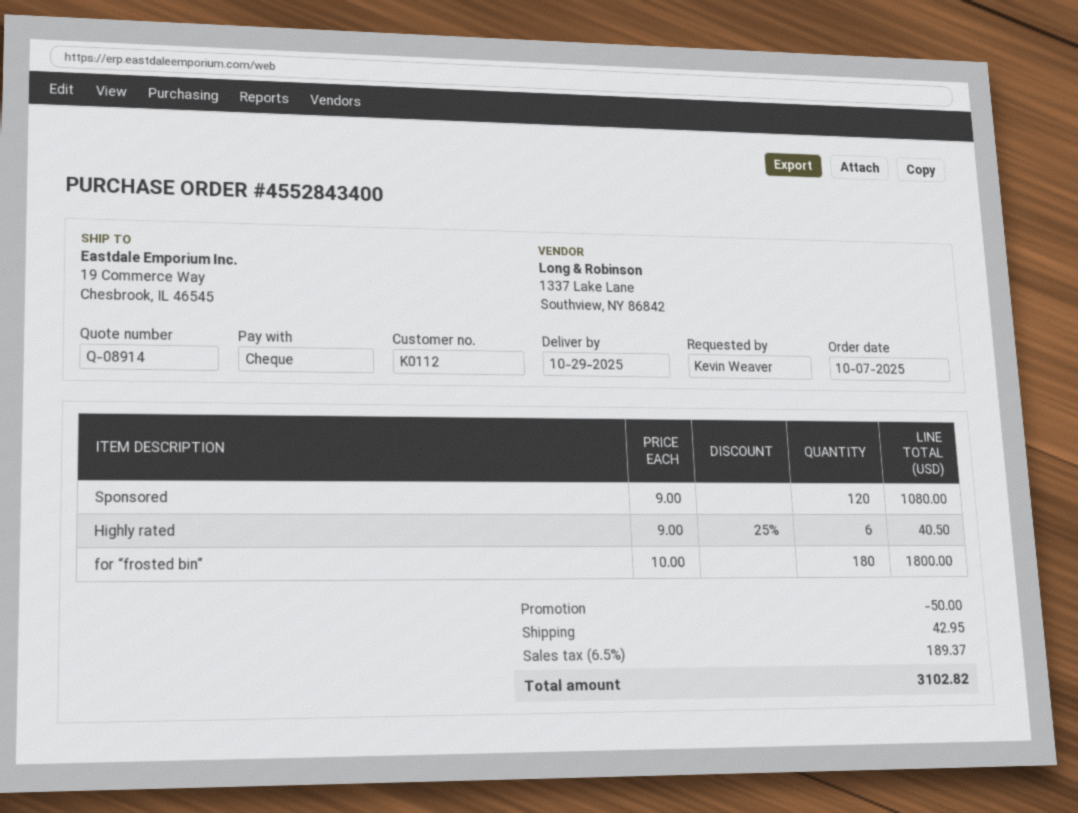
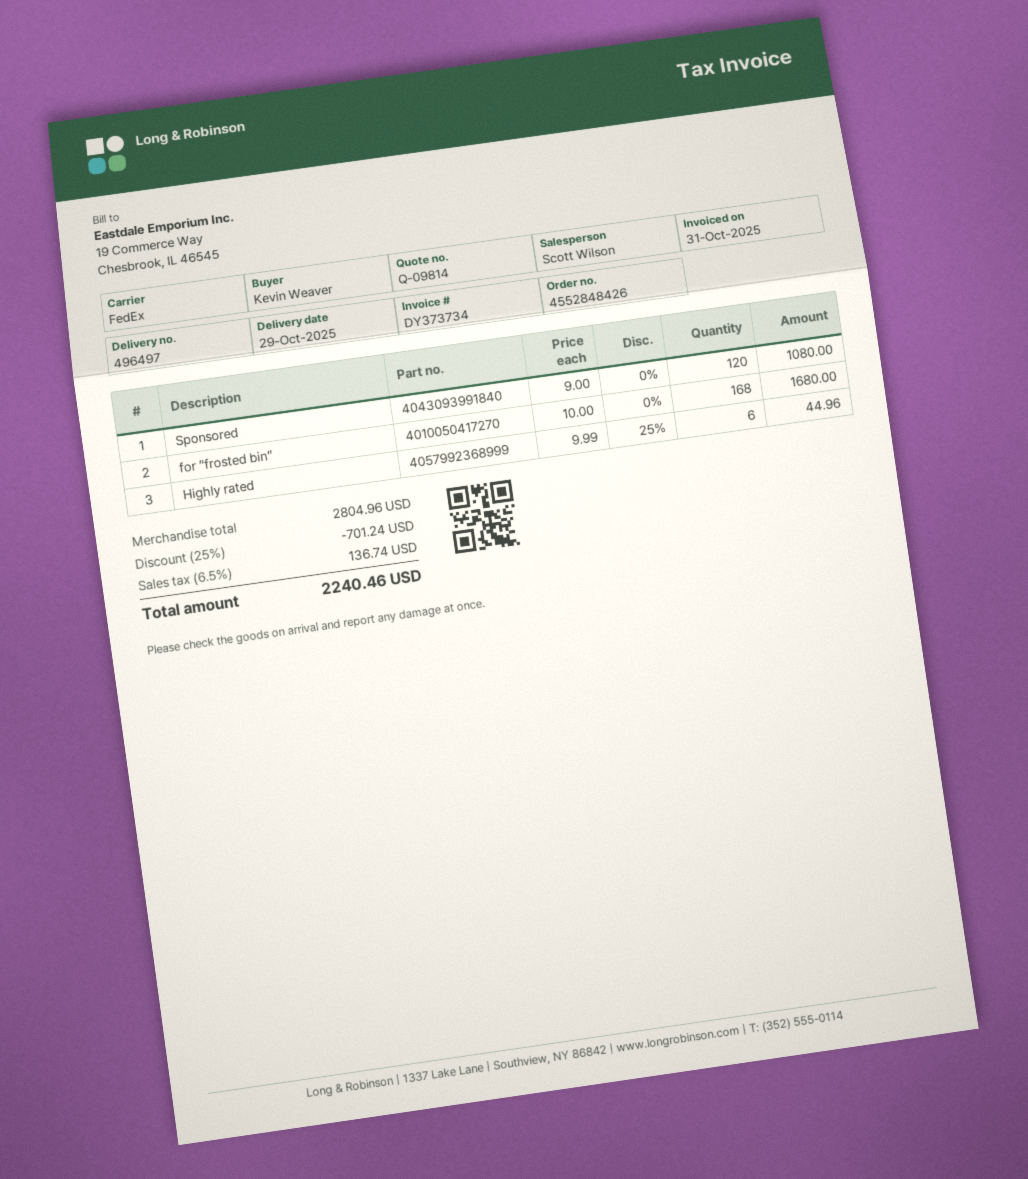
quote number: Q-08914 -> Q-09814
order number: 4552843400 -> 4552848426
Highly rated: 6 x 9.00 - 25% = 40.50 -> 6 x 9.99 - 25% = 44.96
for “frosted bin”: 180 x 10.00 = 1800.00 -> 168 x 10.00 = 1680.00
discount: 50.00 -> 701.24
shipping: 42.95 -> none
tax: 6.5% = 189.37 -> 6.5% = 136.74
total: 3102.82 -> 2240.46

